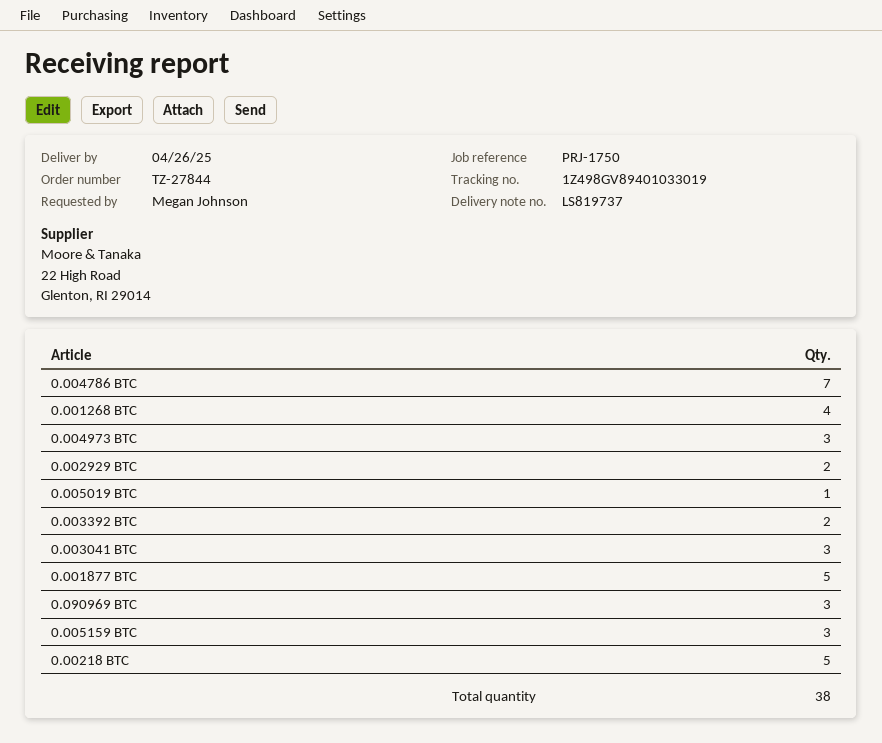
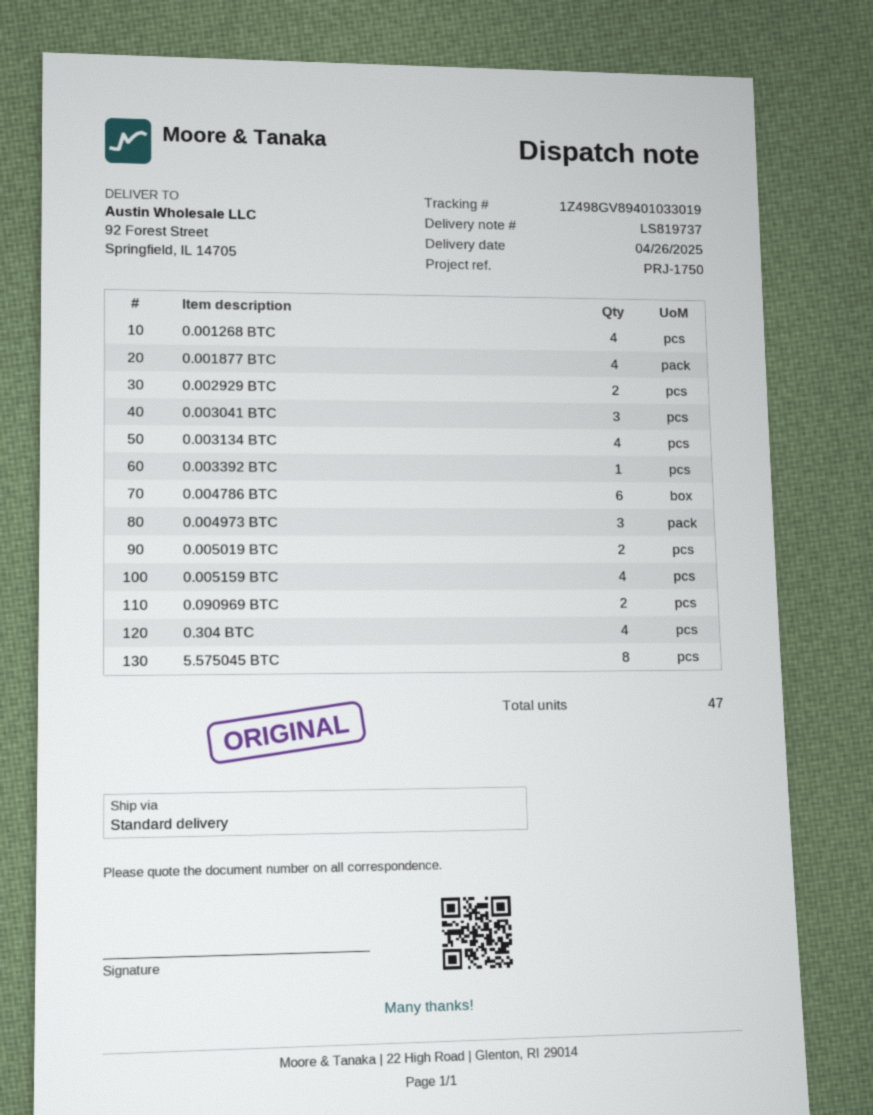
0.004786 BTC: 7 -> 6
0.005019 BTC: 1 -> 2
0.003392 BTC: 2 -> 1
0.001877 BTC: 5 -> 4
0.090969 BTC: 3 -> 2
0.005159 BTC: 3 -> 4
0.00218 BTC: 5 -> none
0.003134 BTC: none -> 4
0.304 BTC: none -> 4
5.575045 BTC: none -> 8
total quantity: 38 -> 47

